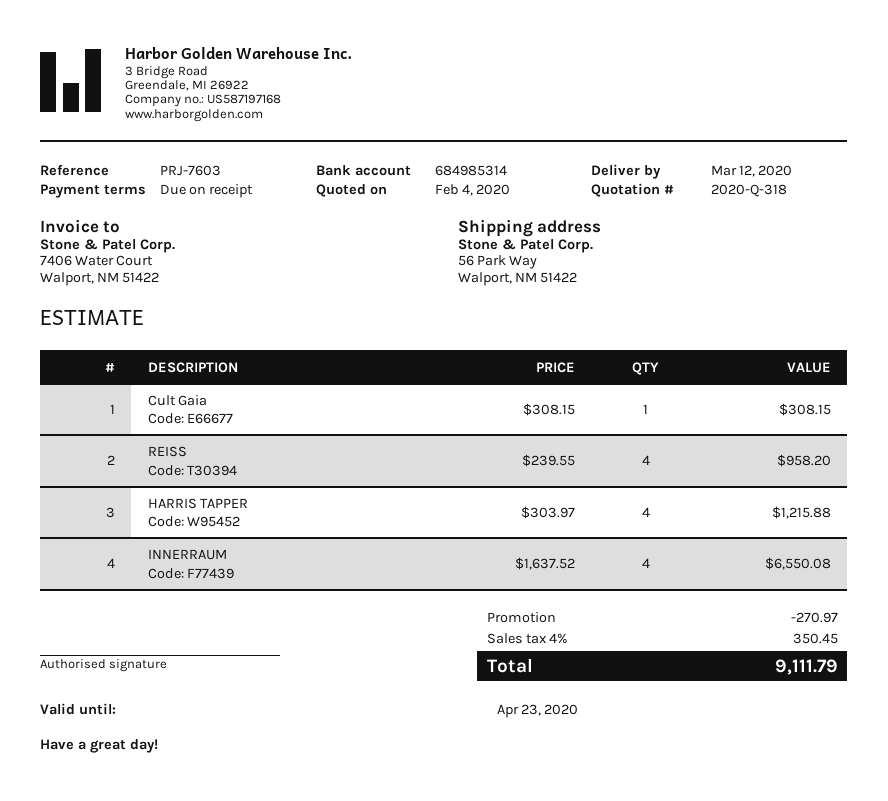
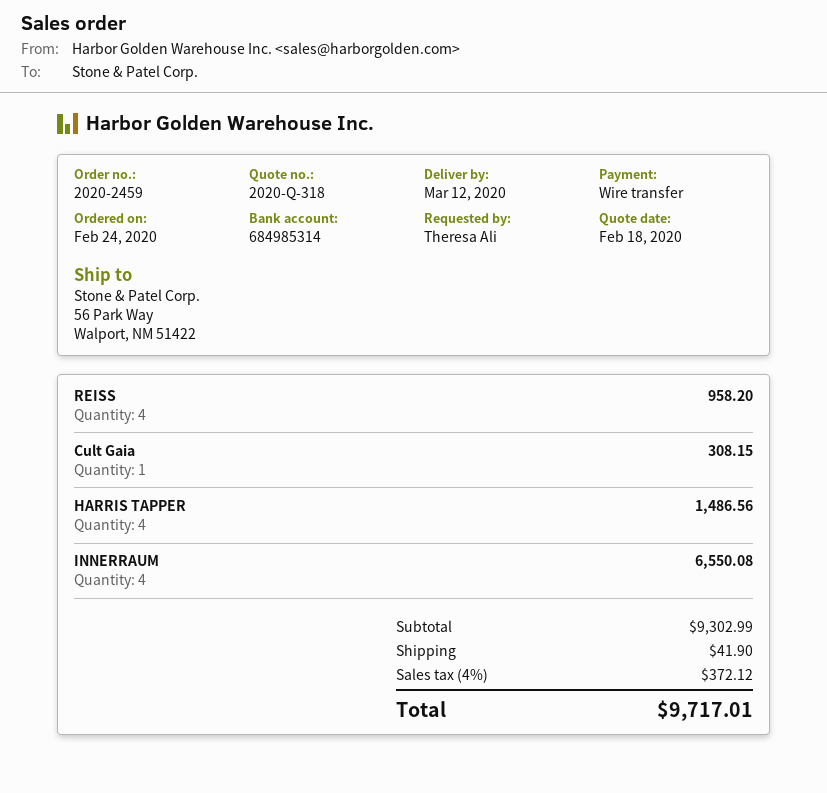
quote date: 2020-02-04 -> 2020-02-18
HARRIS TAPPER: 4 for 1215.88 -> 4 for 1486.56
discount: 270.97 -> none
shipping: none -> 41.90
tax: 4% = 350.45 -> 4% = 372.12
total: 9111.79 -> 9717.01

